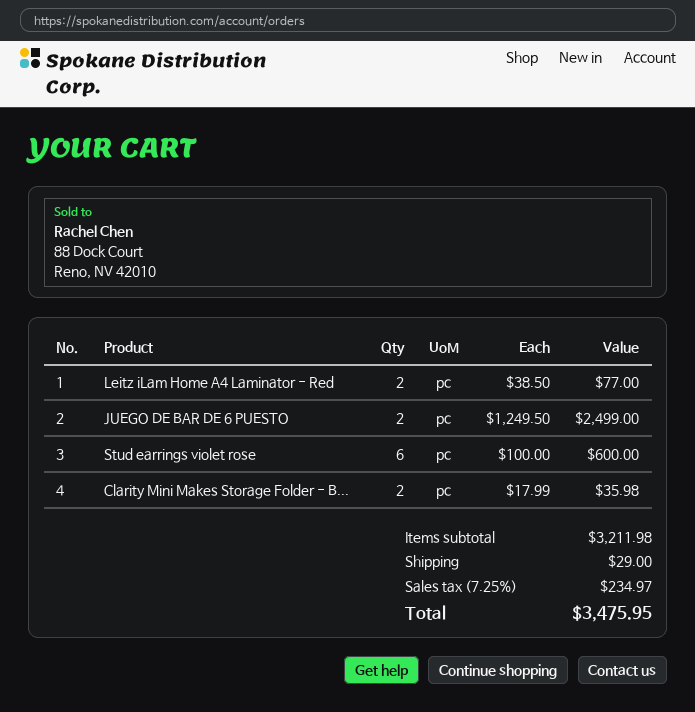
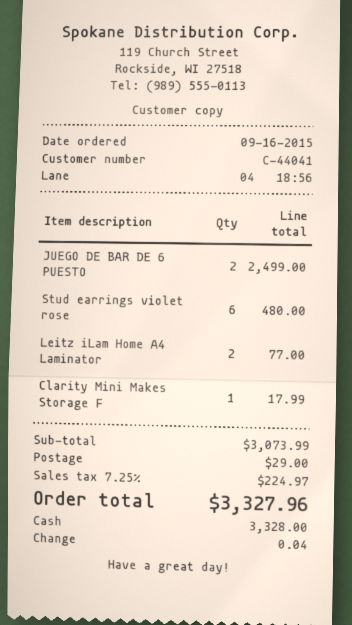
Stud earrings violet rose: 6 for 600.00 -> 6 for 480.00
Clarity Mini Makes Storage Folder - B...: 2 for 35.98 -> 1 for 17.99
subtotal: 3211.98 -> 3073.99
tax: 7.25% = 234.97 -> 7.25% = 224.97
total: 3475.95 -> 3327.96

